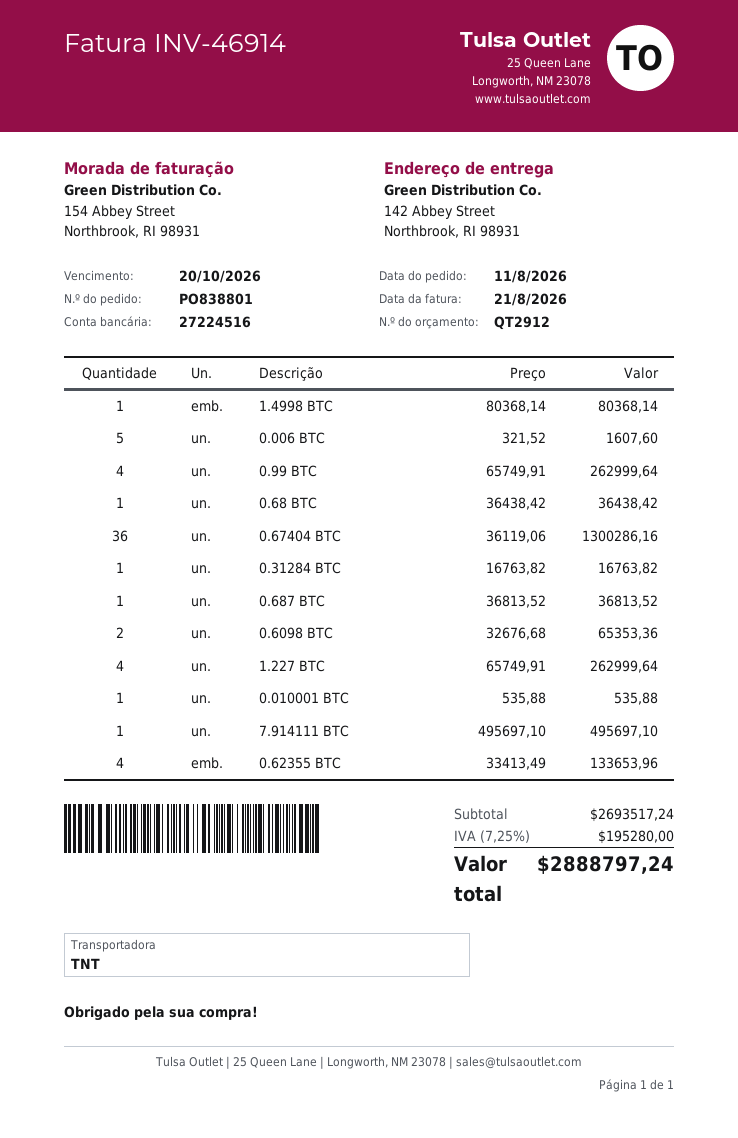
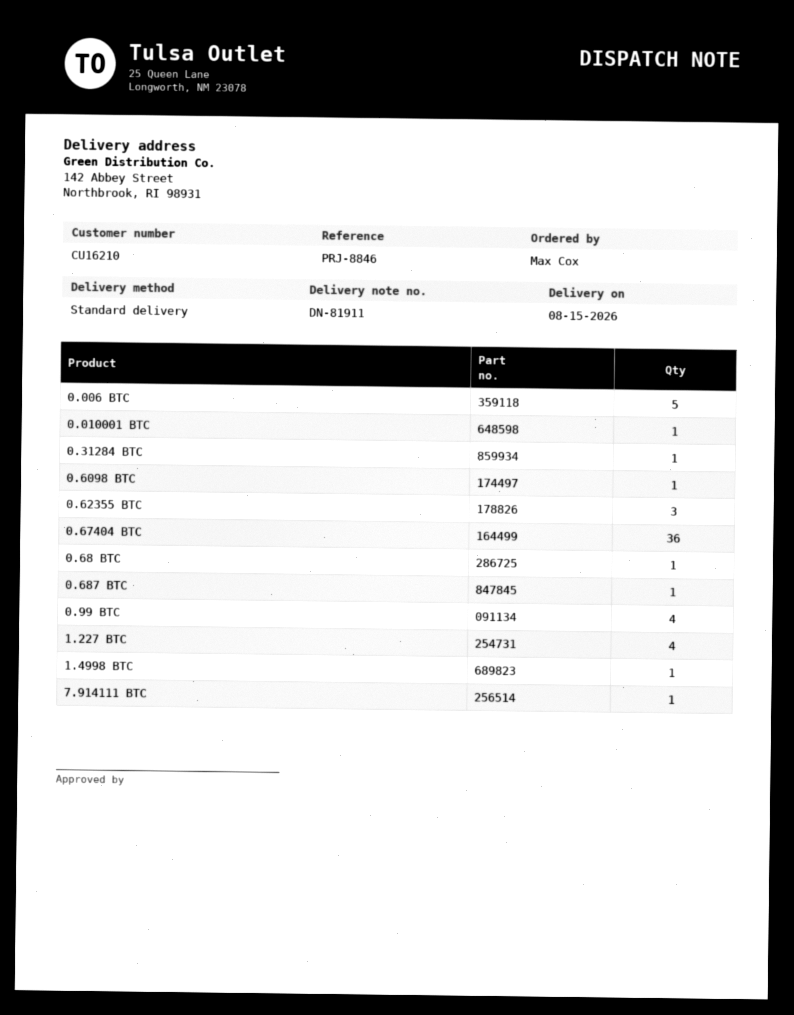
shipping method: TNT -> standard
0.6098 BTC: 2 -> 1
0.62355 BTC: 4 -> 3

